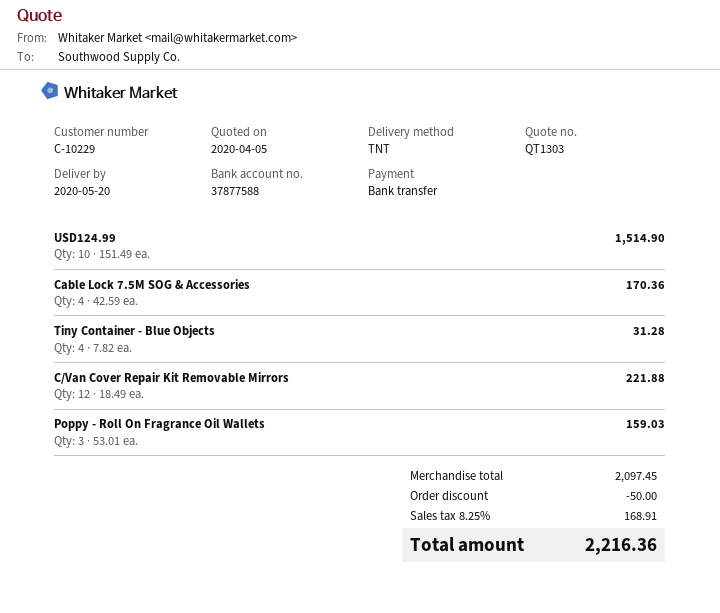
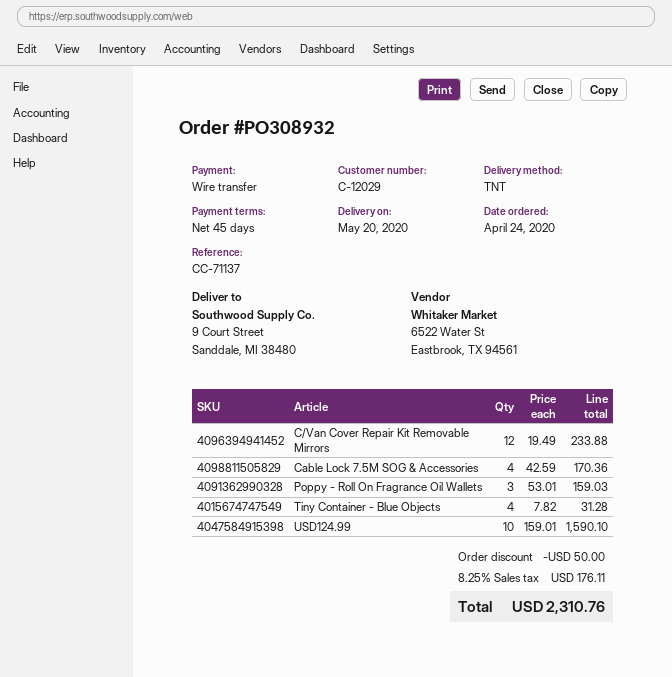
customer number: C-10229 -> C-12029
USD124.99: 10 x 151.49 = 1514.90 -> 10 x 159.01 = 1590.10
C/Van Cover Repair Kit Removable Mirrors: 12 x 18.49 = 221.88 -> 12 x 19.49 = 233.88
tax: 8.25% = 168.91 -> 8.25% = 176.11
total: 2216.36 -> 2310.76

